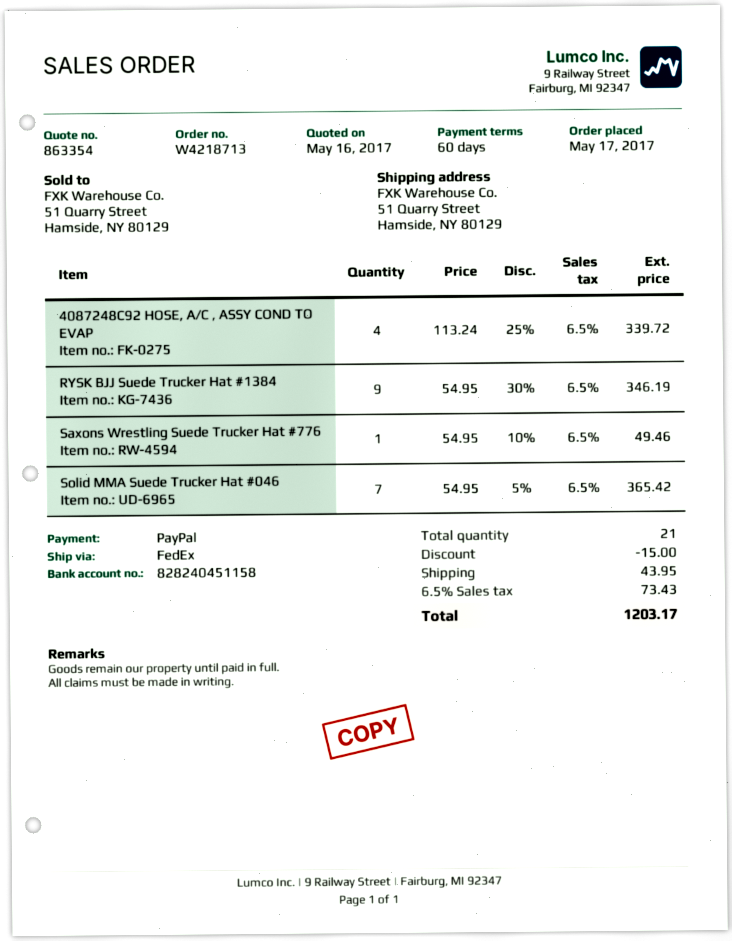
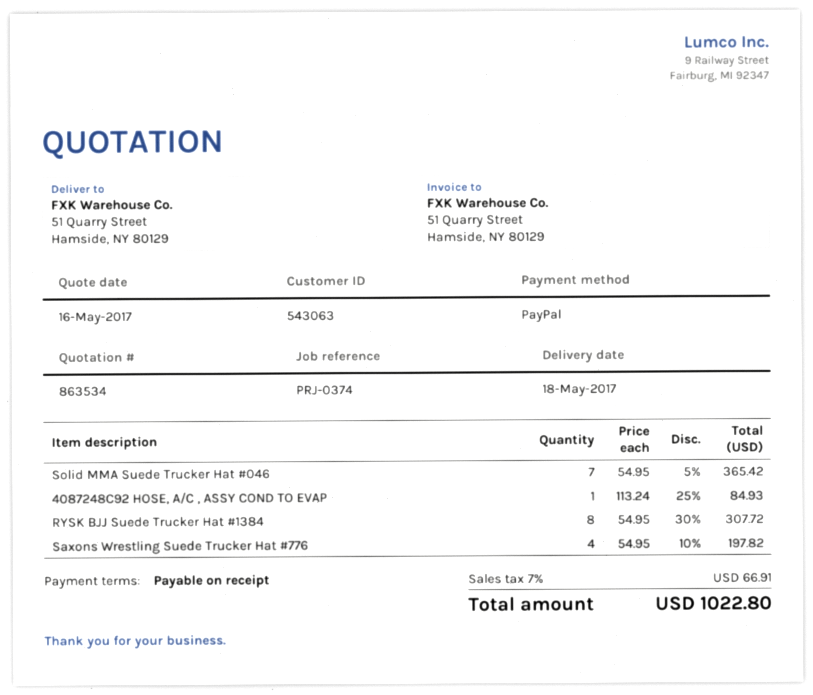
quote number: 863354 -> 863534
payment terms: 60 days -> on receipt
4087248C92 HOSE, A/C , ASSY COND TO EVAP: 4 x 113.24 - 25% = 339.72 -> 1 x 113.24 - 25% = 84.93
RYSK BJJ Suede Trucker Hat #1384: 9 x 54.95 - 30% = 346.19 -> 8 x 54.95 - 30% = 307.72
Saxons Wrestling Suede Trucker Hat #776: 1 x 54.95 - 10% = 49.46 -> 4 x 54.95 - 10% = 197.82
discount: 15.00 -> none
shipping: 43.95 -> none
tax: 6.5% = 73.43 -> 7% = 66.91
total: 1203.17 -> 1022.80

